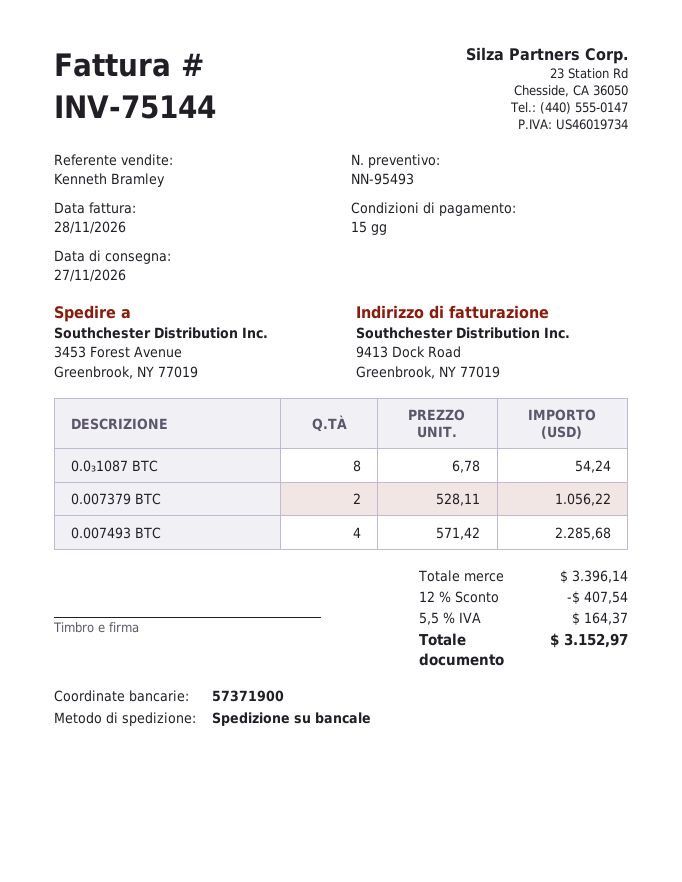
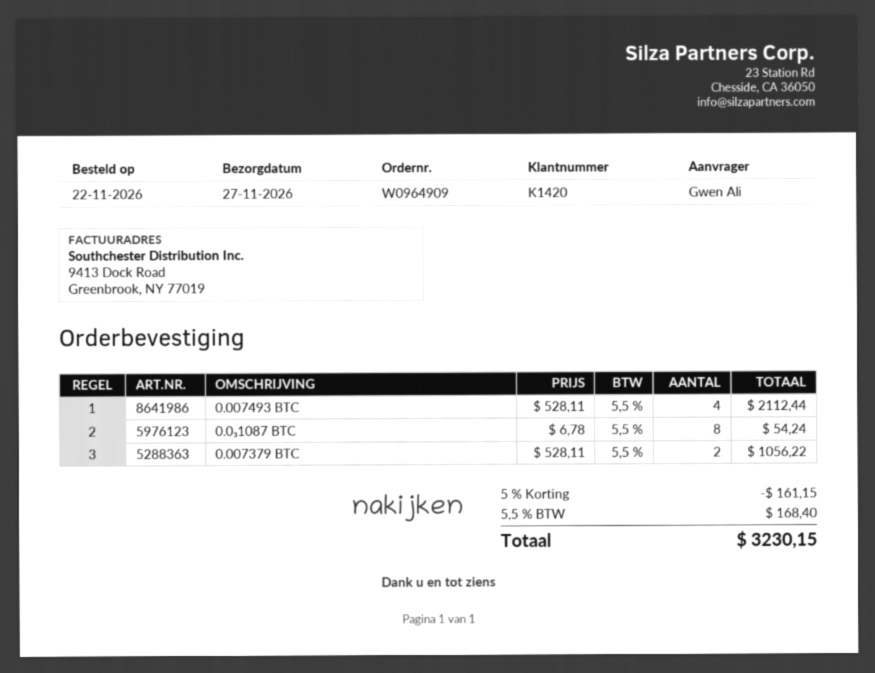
0.007493 BTC: 4 x 571.42 = 2285.68 -> 4 x 528.11 = 2112.44
discount: 12% = 407.54 -> 5% = 161.15
tax: 5.5% = 164.37 -> 5.5% = 168.40
total: 3152.97 -> 3230.15

